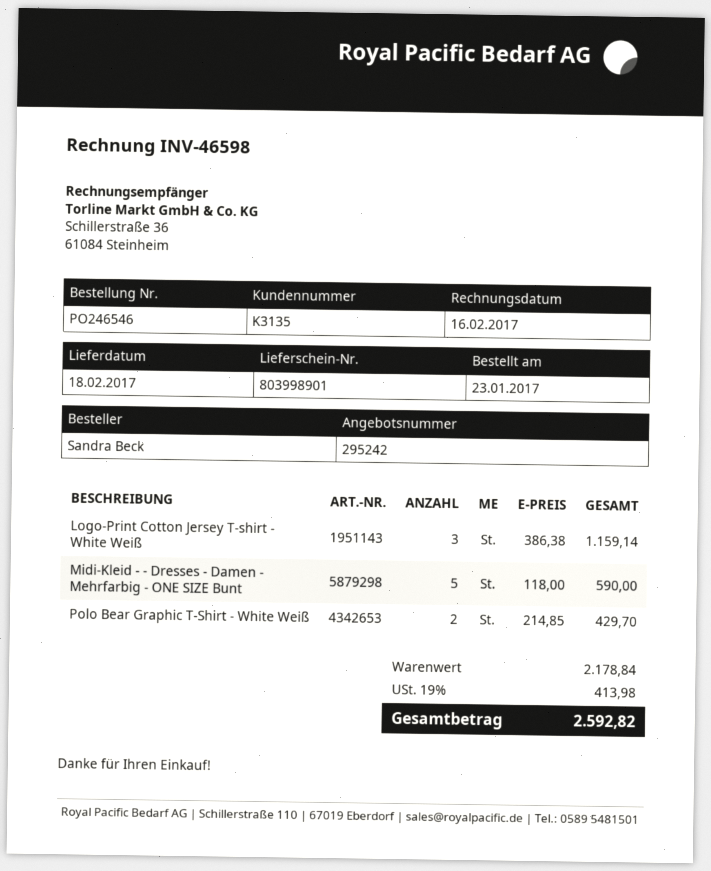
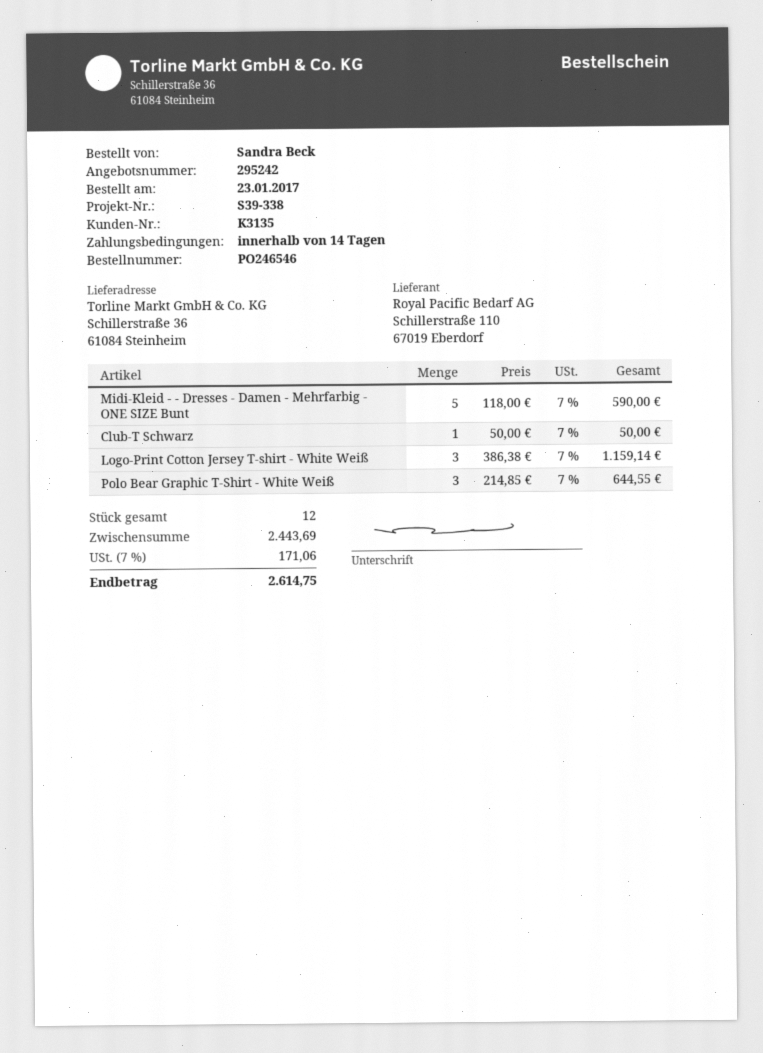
Polo Bear Graphic T-Shirt - White Weiß: 2 x 214.85 = 429.70 -> 3 x 214.85 = 644.55
Club-T Schwarz: none -> 1 x 50.00 = 50.00
subtotal: 2178.84 -> 2443.69
tax: 19% = 413.98 -> 7% = 171.06
total: 2592.82 -> 2614.75

